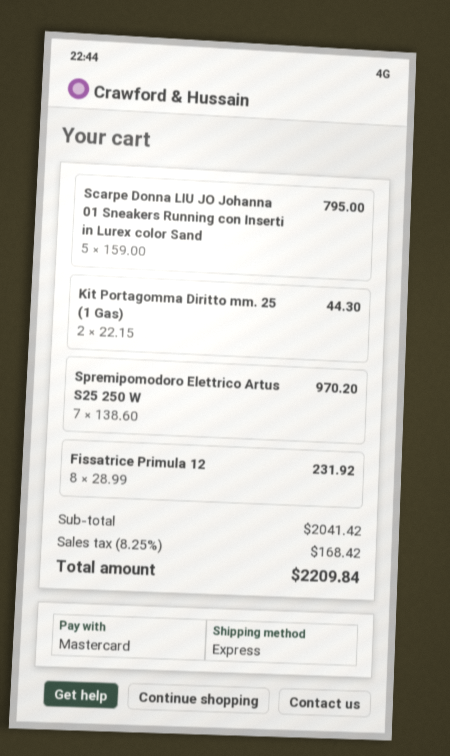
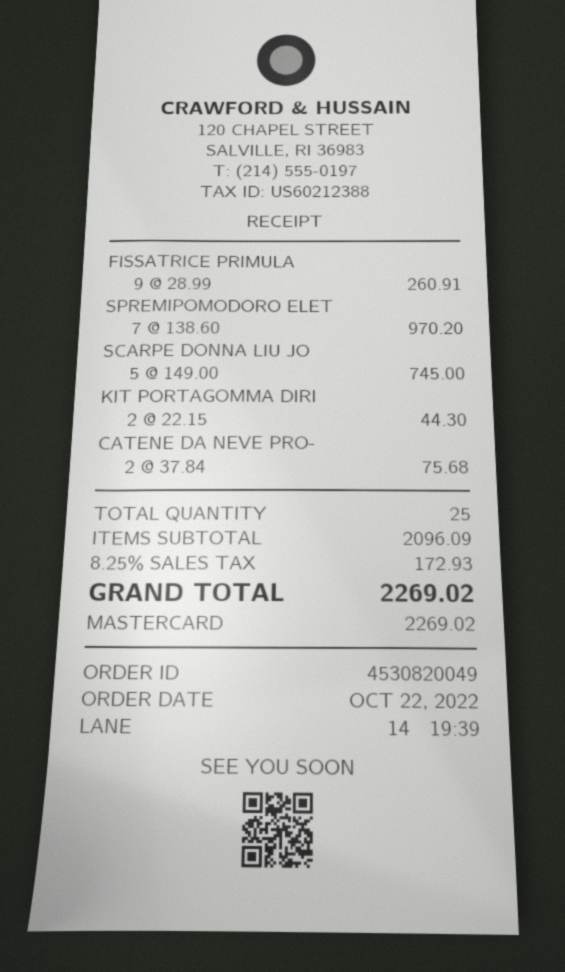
Scarpe Donna LIU JO Johanna 01 Sneakers Running con Inserti in Lurex color Sand: 5 x 159.00 = 795.00 -> 5 x 149.00 = 745.00
Fissatrice Primula 12: 8 x 28.99 = 231.92 -> 9 x 28.99 = 260.91
CATENE DA NEVE PRO-: none -> 2 x 37.84 = 75.68
subtotal: 2041.42 -> 2096.09
tax: 8.25% = 168.42 -> 8.25% = 172.93
total: 2209.84 -> 2269.02

